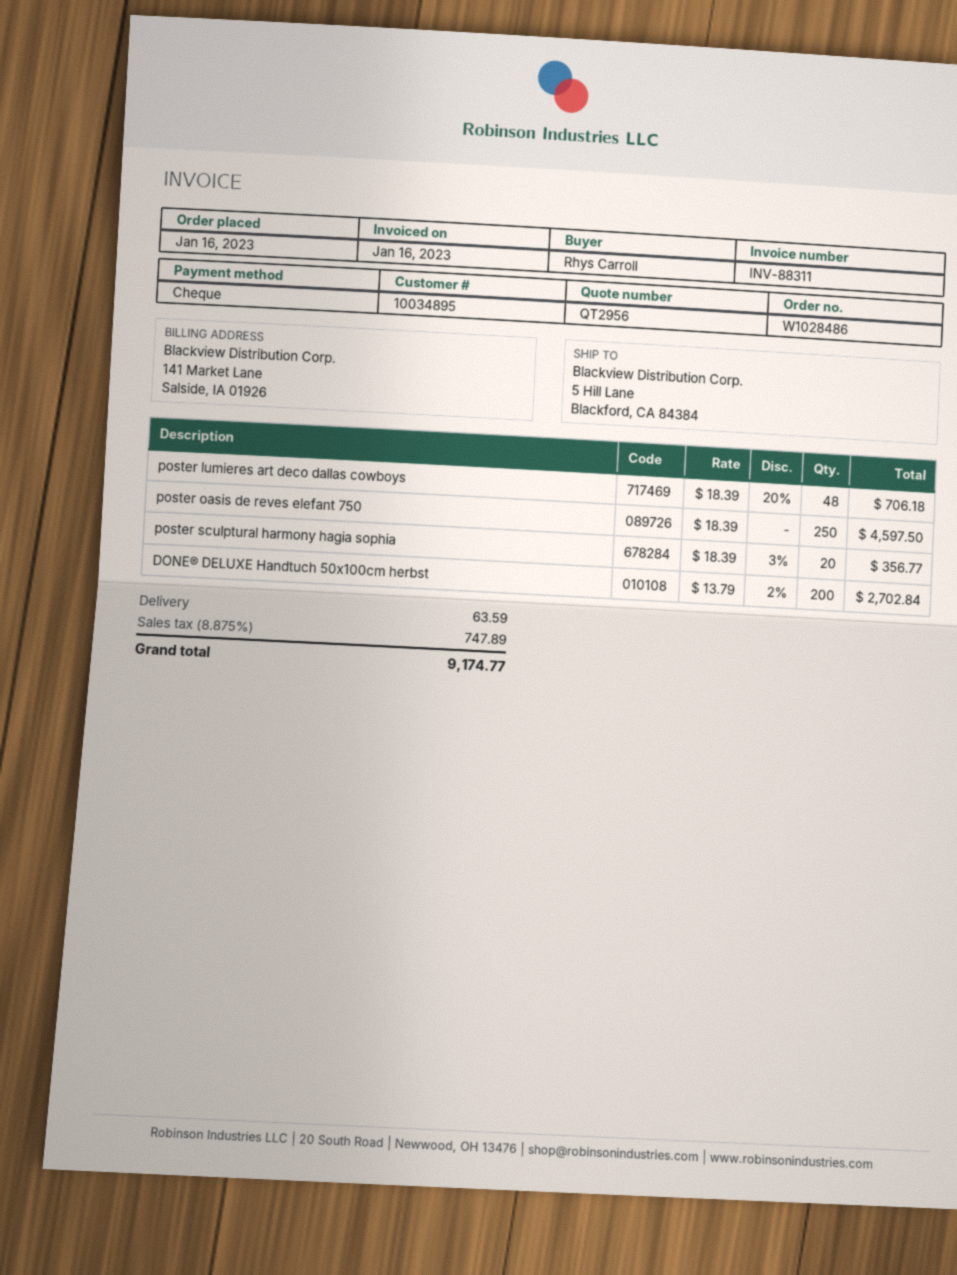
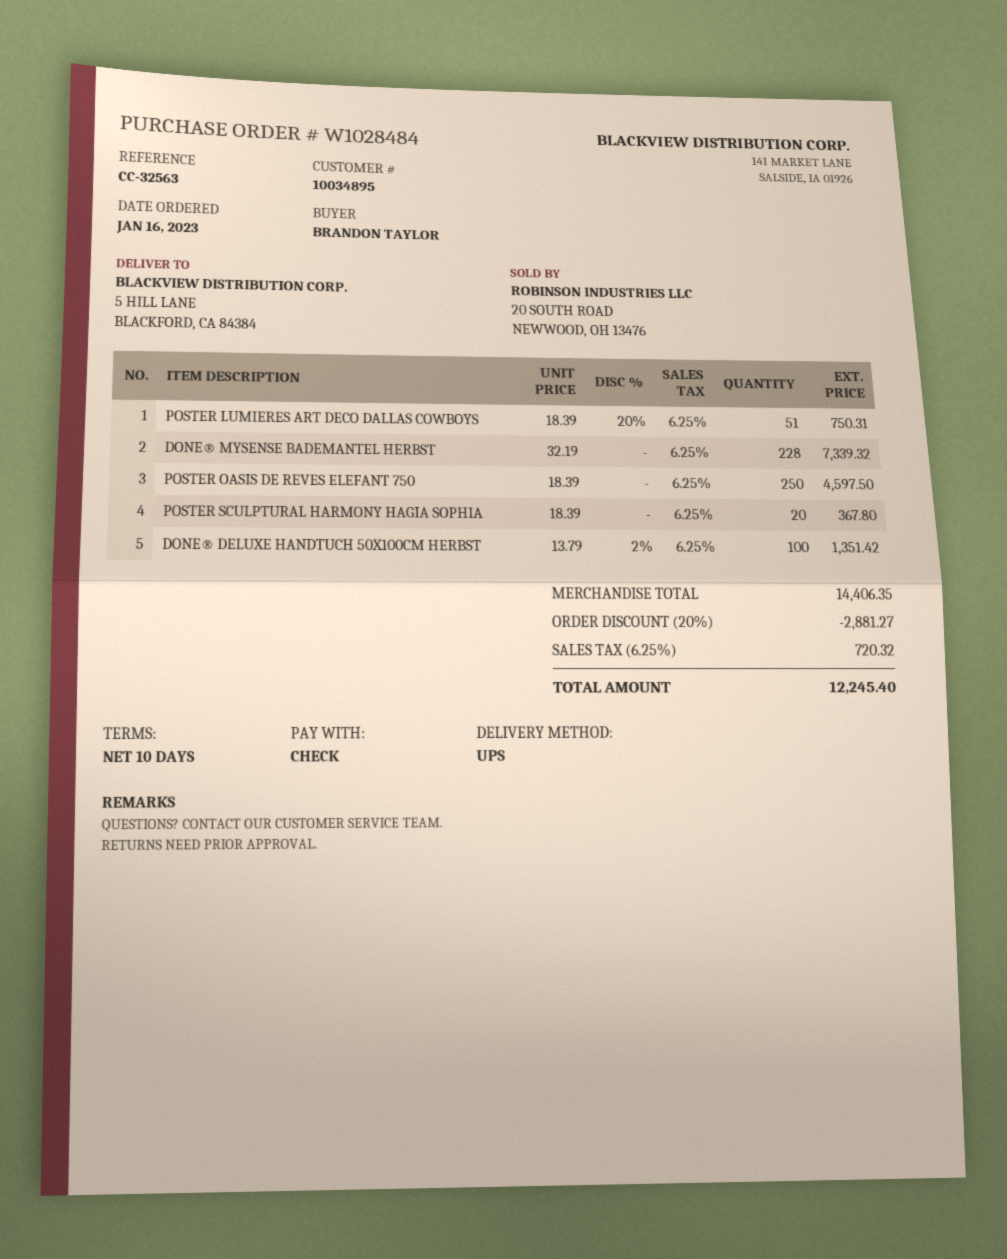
order number: W1028486 -> W1028484
ordered by: Rhys Carroll -> BRANDON TAYLOR
poster lumieres art deco dallas cowboys: 48 x 18.39 - 20% = 706.18 -> 51 x 18.39 - 20% = 750.31
poster sculptural harmony hagia sophia: 20 x 18.39 - 3% = 356.77 -> 20 x 18.39 = 367.80
DONE® DELUXE Handtuch 50x100cm herbst: 200 x 13.79 - 2% = 2702.84 -> 100 x 13.79 - 2% = 1351.42
DONE® MYSENSE BADEMANTEL HERBST: none -> 228 x 32.19 = 7339.32
discount: none -> 20% = 2881.27
shipping: 63.59 -> none
tax: 8.875% = 747.89 -> 6.25% = 720.32
total: 9174.77 -> 12245.40

